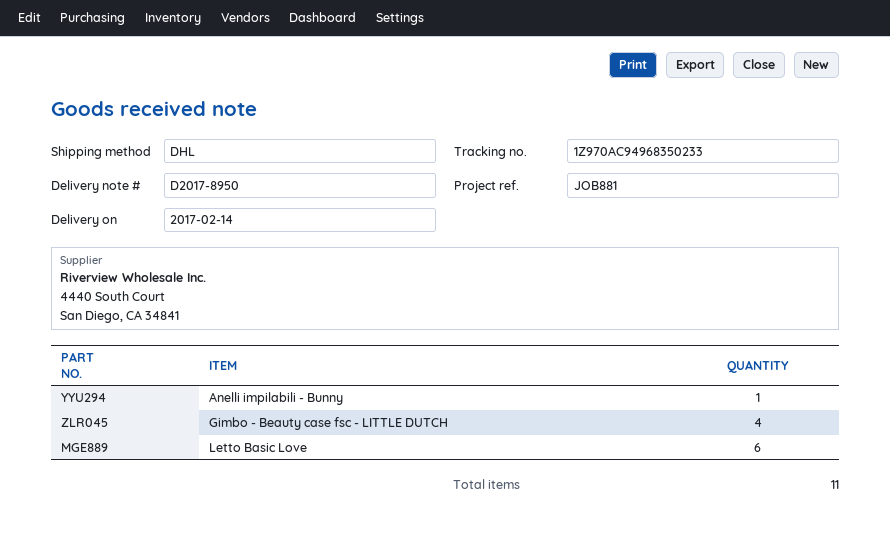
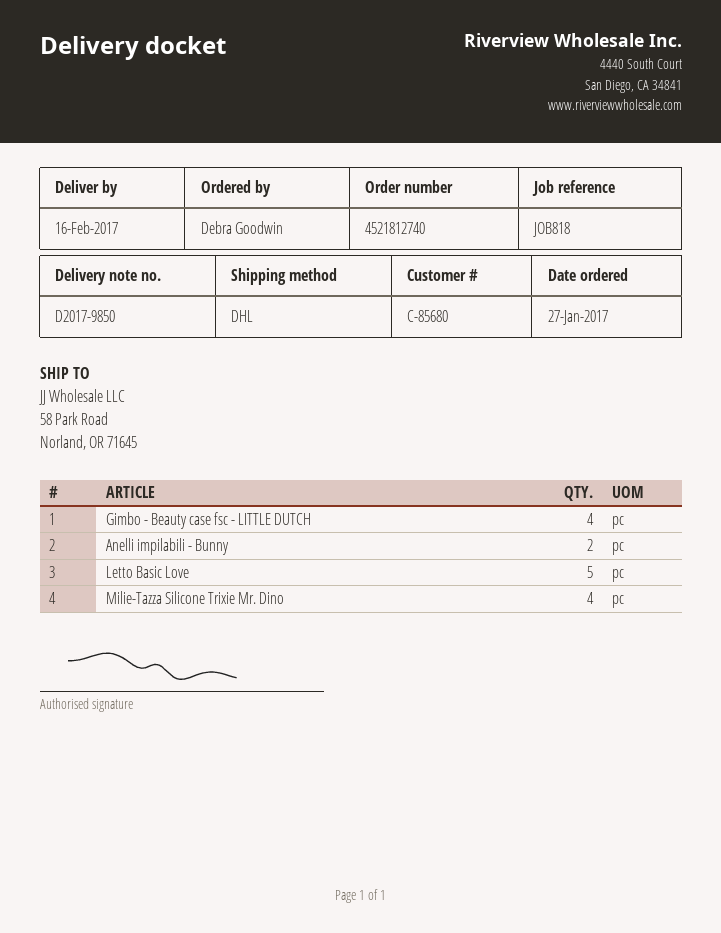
delivery note number: D2017-8950 -> D2017-9850
delivery date: 2017-02-14 -> 2017-02-16
reference: JOB881 -> JOB818
Anelli impilabili - Bunny: 1 -> 2
Letto Basic Love: 6 -> 5
Milie-Tazza Silicone Trixie Mr. Dino: none -> 4

